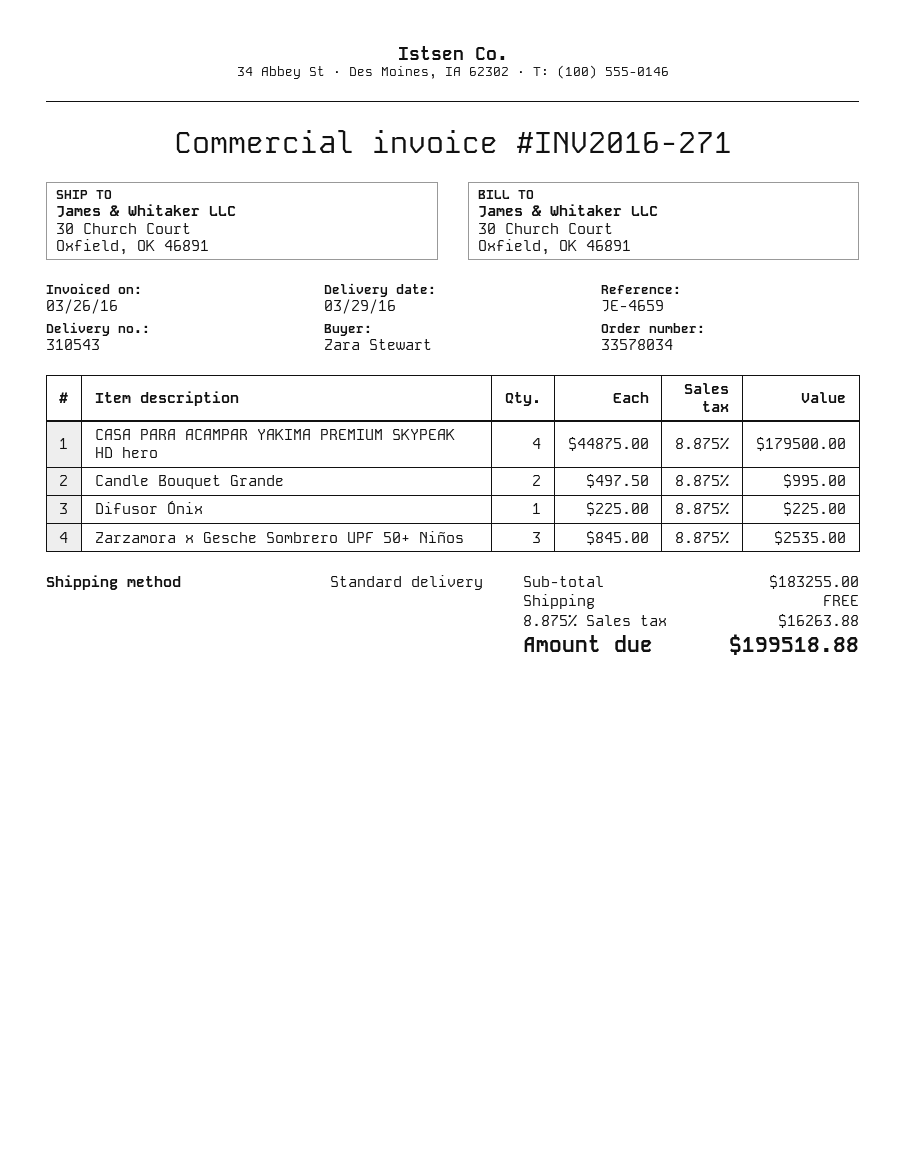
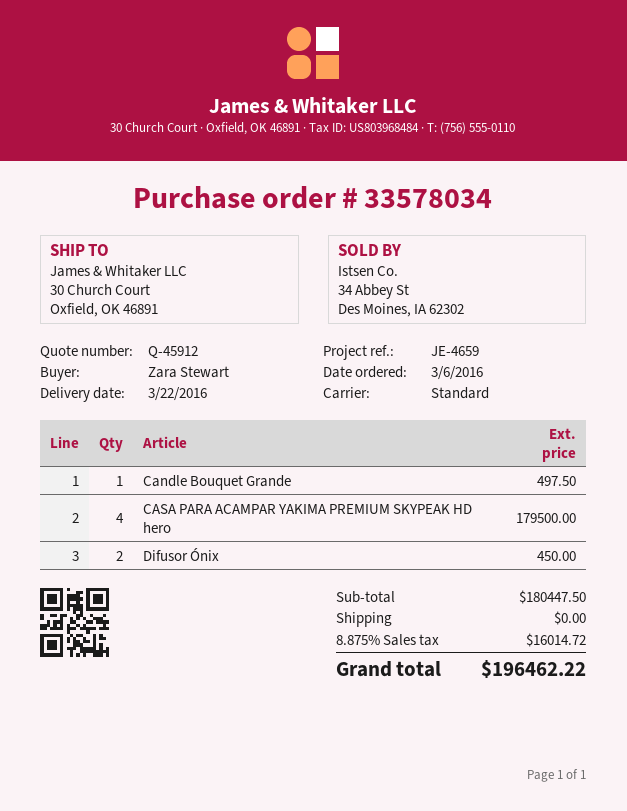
delivery date: 2016-03-29 -> 2016-03-22
Candle Bouquet Grande: 2 for 995.00 -> 1 for 497.50
Difusor Ónix: 1 for 225.00 -> 2 for 450.00
Zarzamora x Gesche Sombrero UPF 50+ Niños: 3 for 2535.00 -> none
subtotal: 183255.00 -> 180447.50
tax: 8.875% = 16263.88 -> 8.875% = 16014.72
total: 199518.88 -> 196462.22

